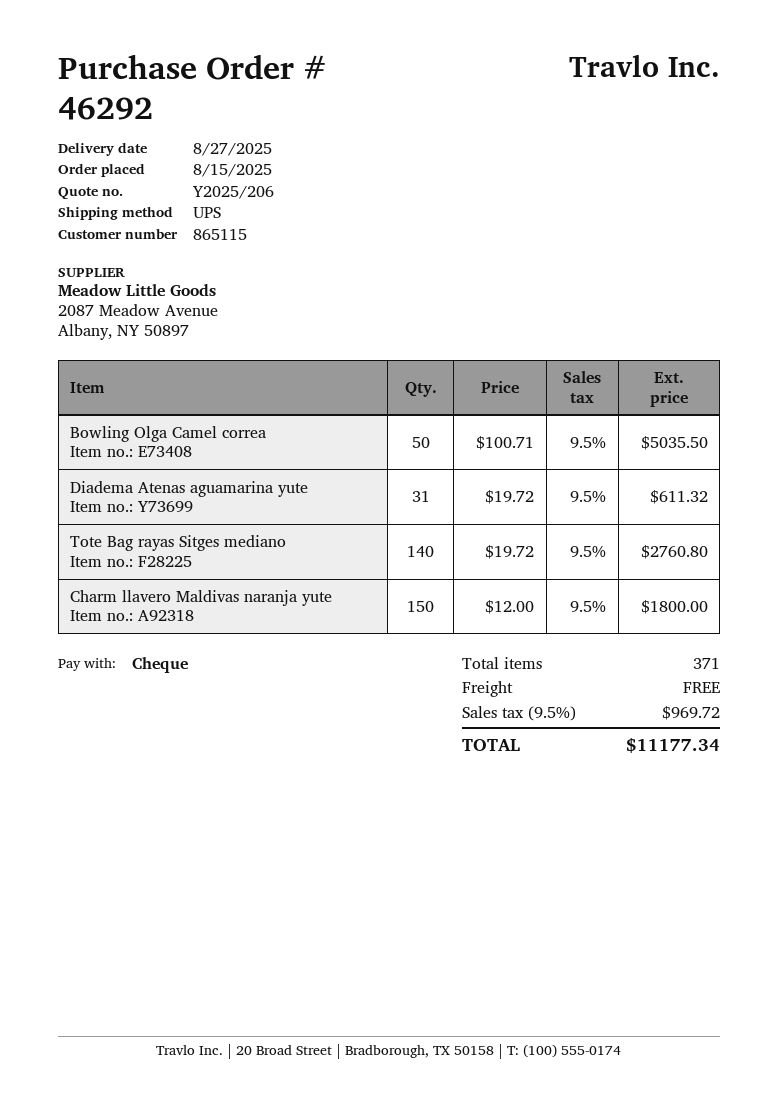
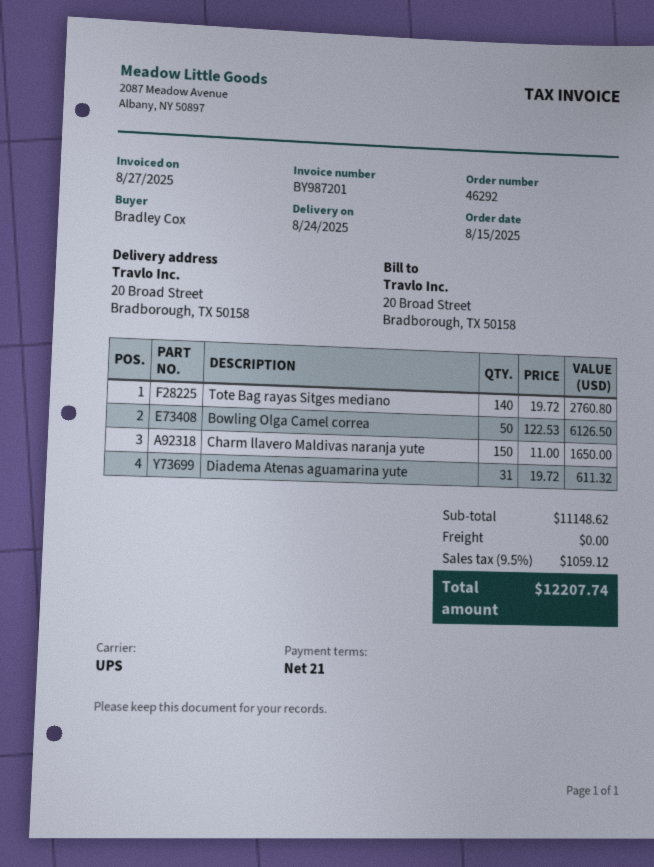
delivery date: 2025-08-27 -> 2025-08-24
Bowling Olga Camel correa: 50 x 100.71 = 5035.50 -> 50 x 122.53 = 6126.50
Charm llavero Maldivas naranja yute: 150 x 12.00 = 1800.00 -> 150 x 11.00 = 1650.00
tax: 9.5% = 969.72 -> 9.5% = 1059.12
total: 11177.34 -> 12207.74

